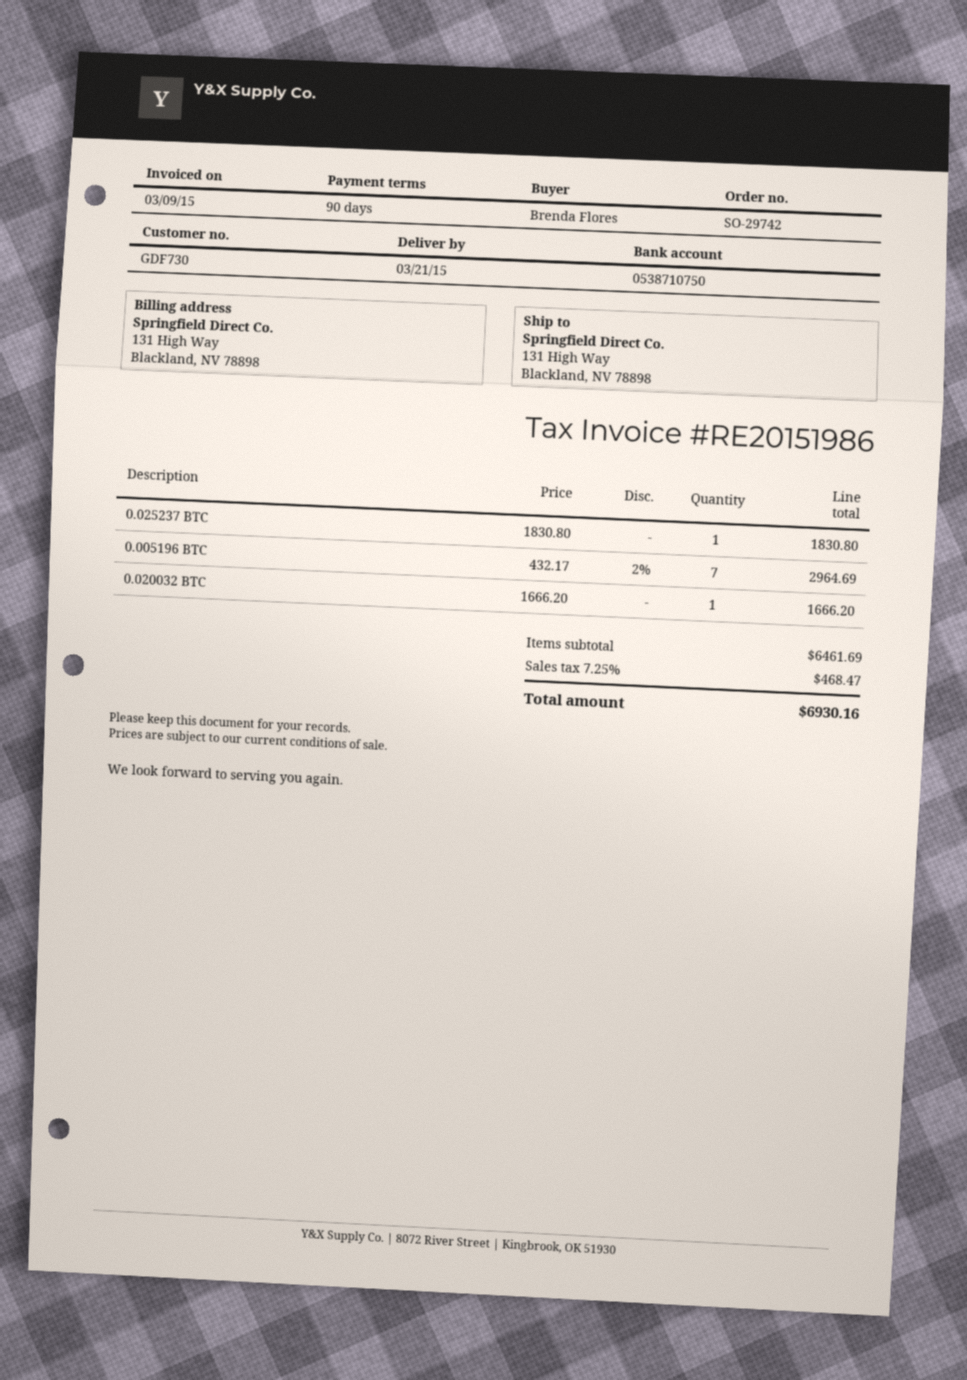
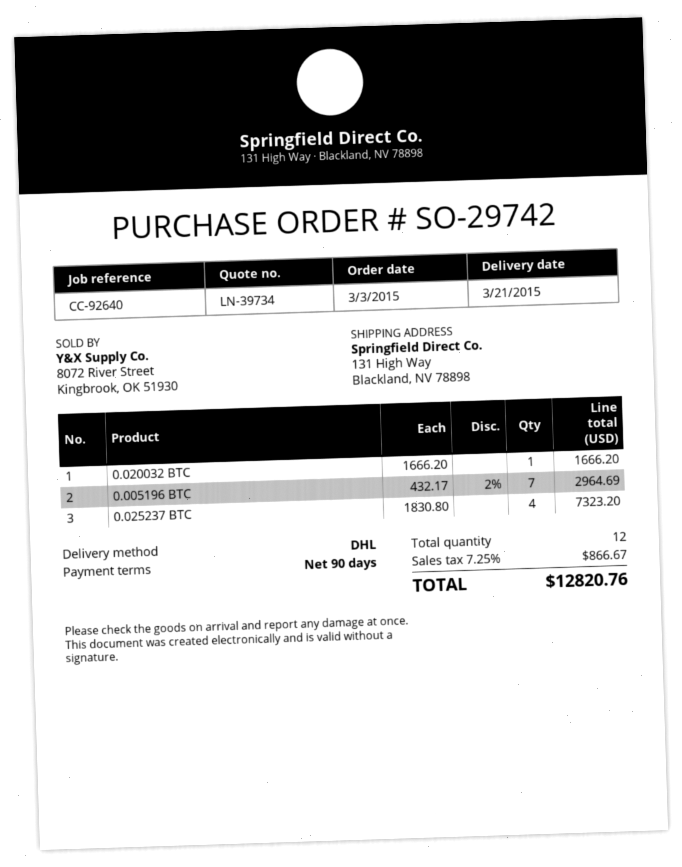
0.025237 BTC: 1 x 1830.80 = 1830.80 -> 4 x 1830.80 = 7323.20
tax: 7.25% = 468.47 -> 7.25% = 866.67
total: 6930.16 -> 12820.76

